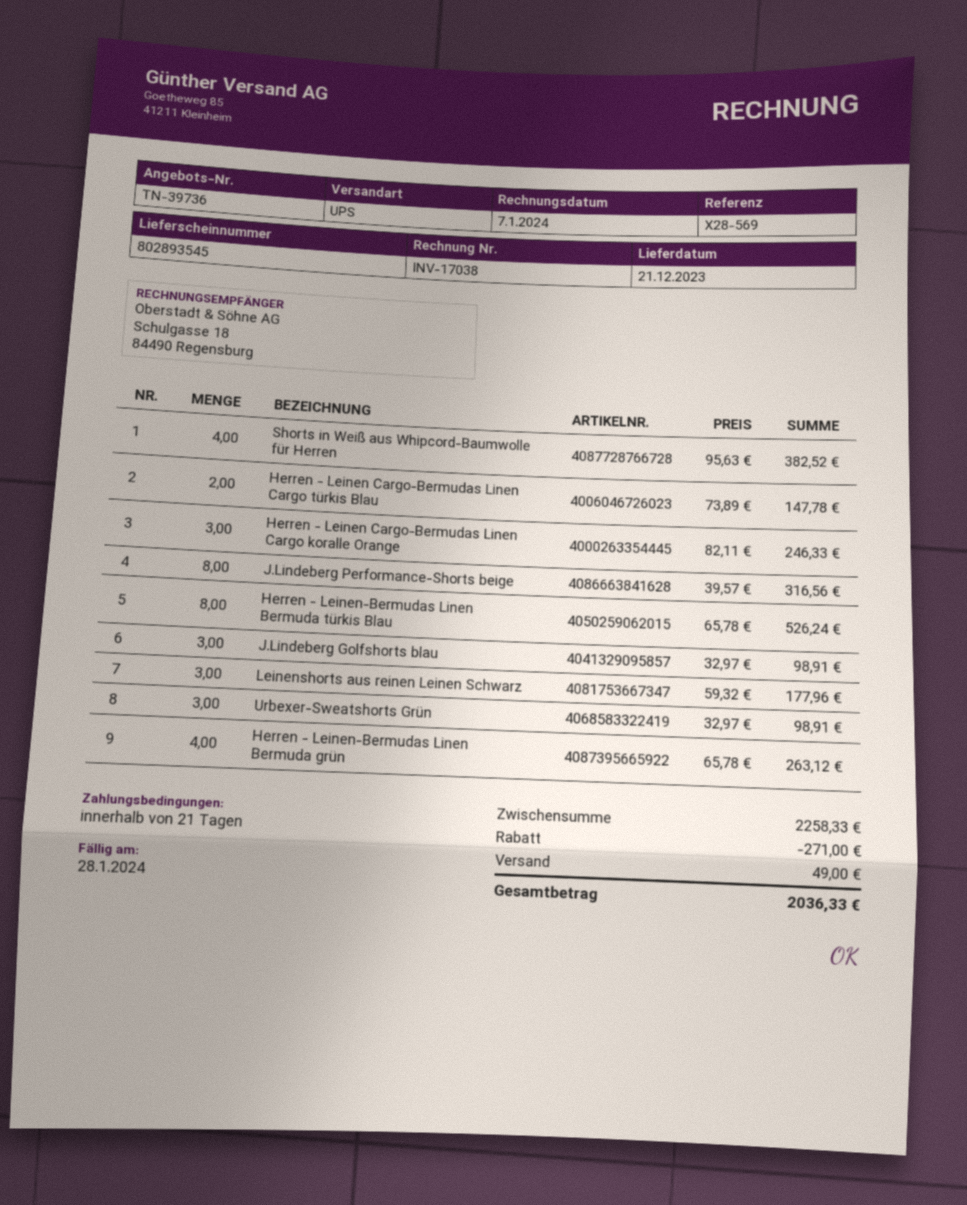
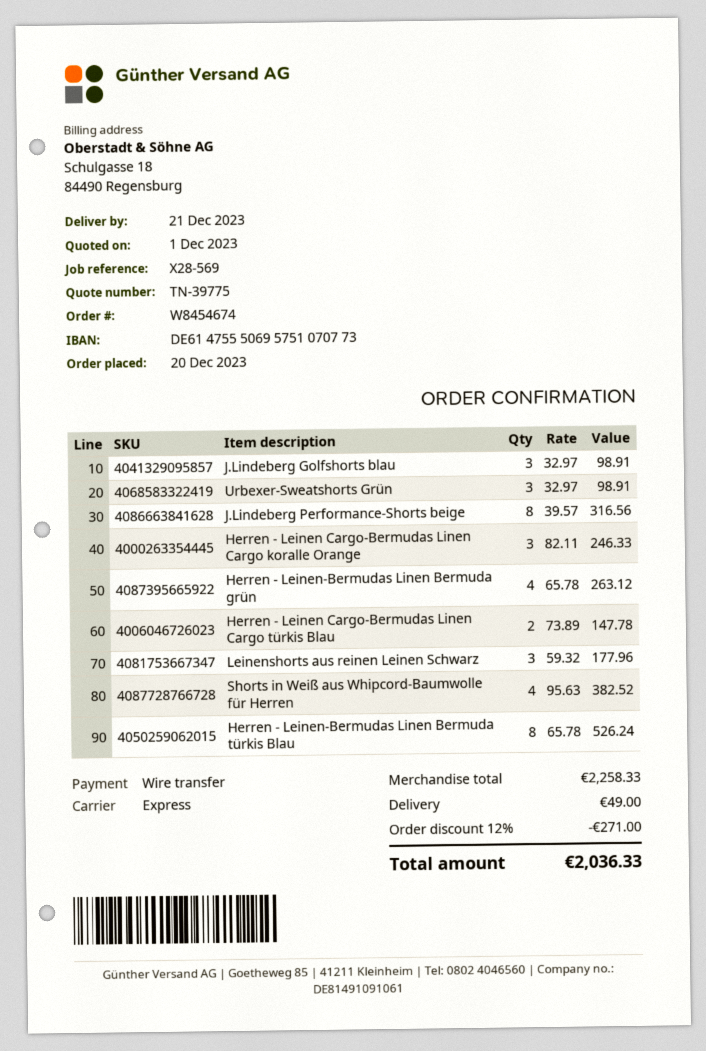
quote number: TN-39736 -> TN-39775
shipping method: UPS -> express

